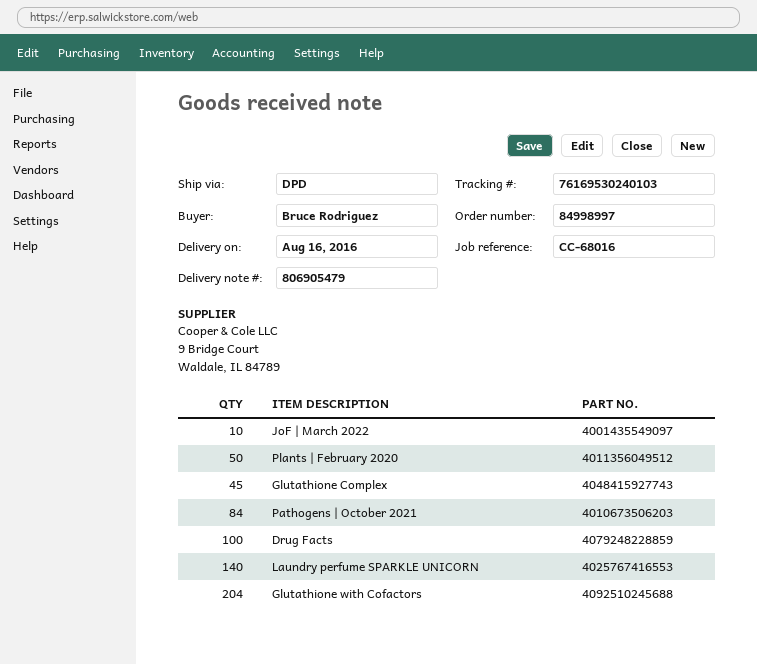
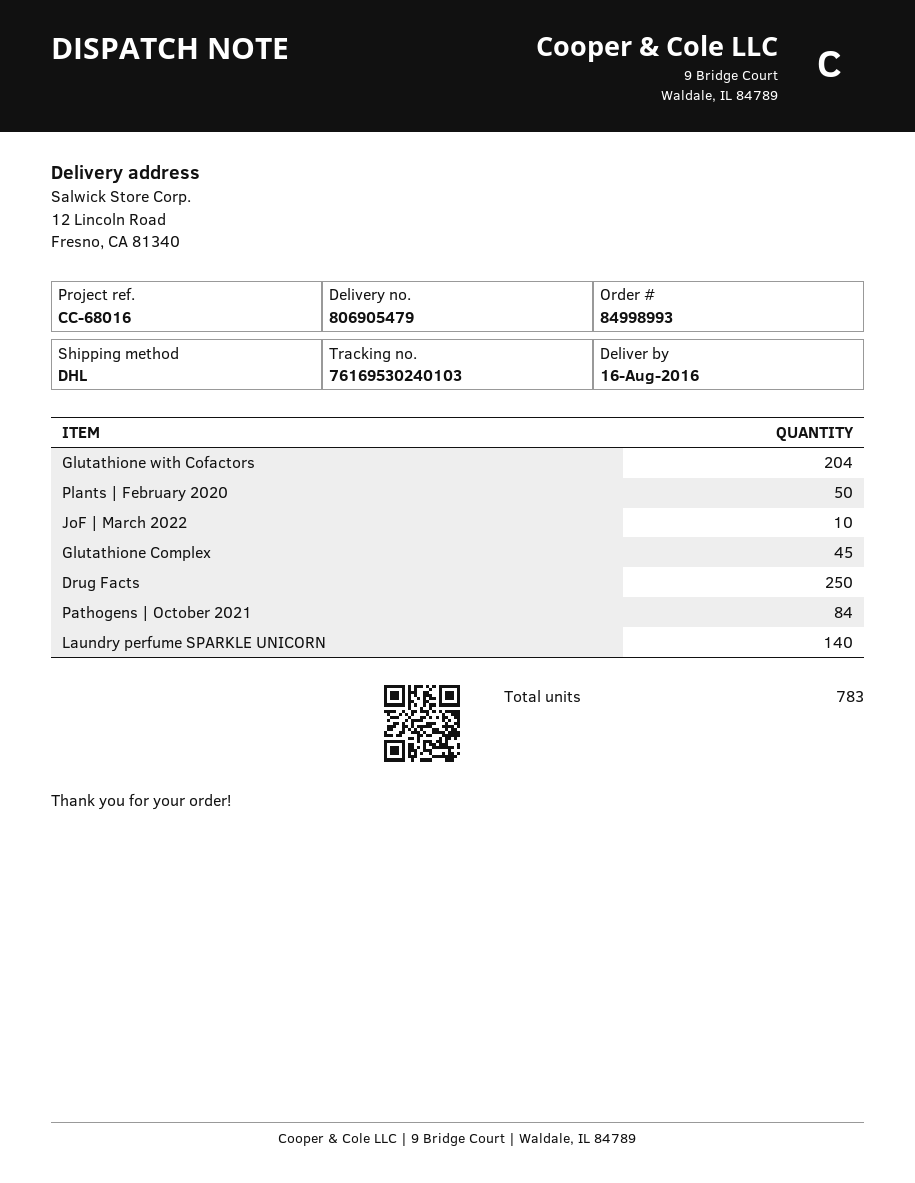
order number: 84998997 -> 84998993
shipping method: DPD -> DHL
Drug Facts: 100 -> 250

